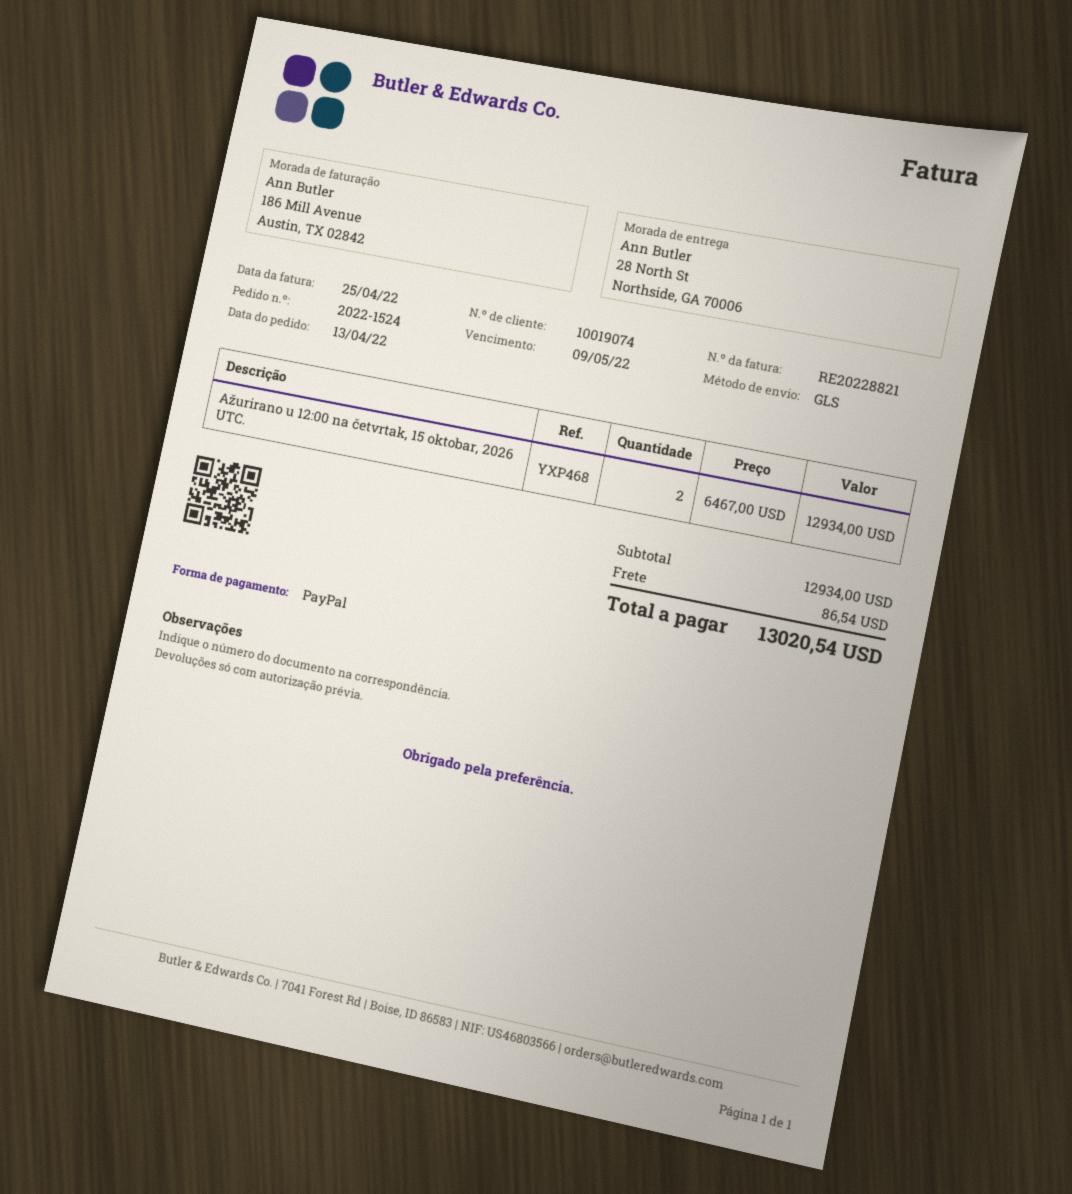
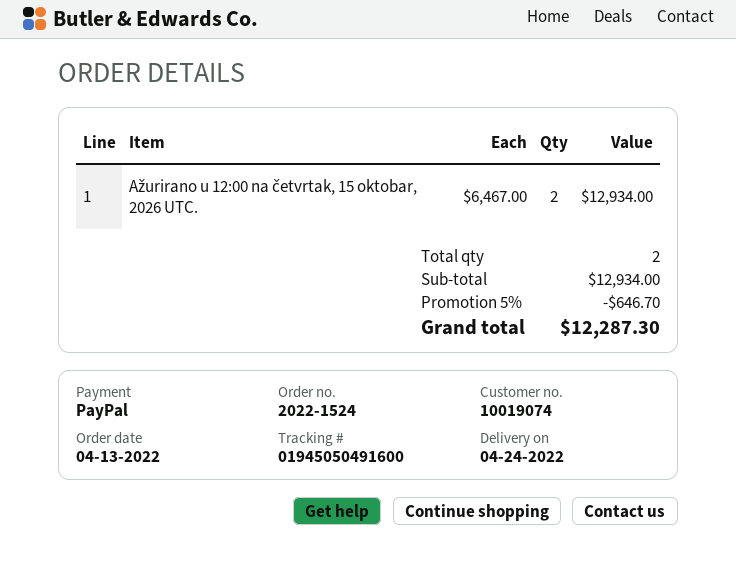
discount: none -> 5% = 646.70
shipping: 86.54 -> none
total: 13020.54 -> 12287.30

